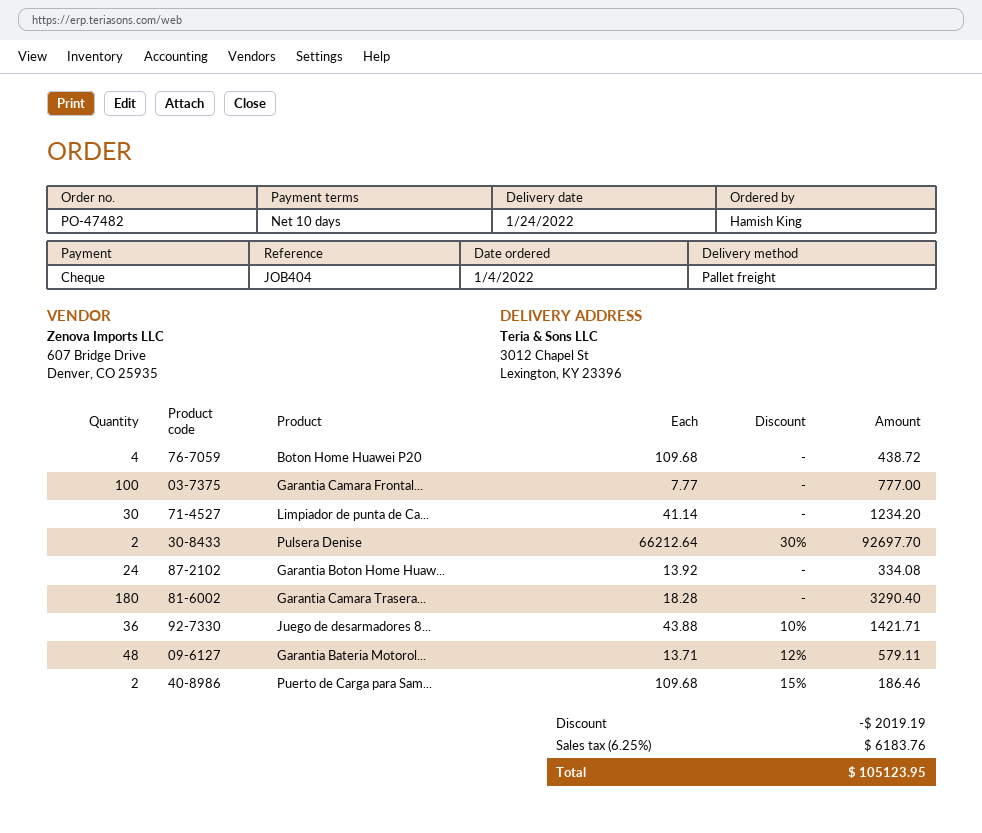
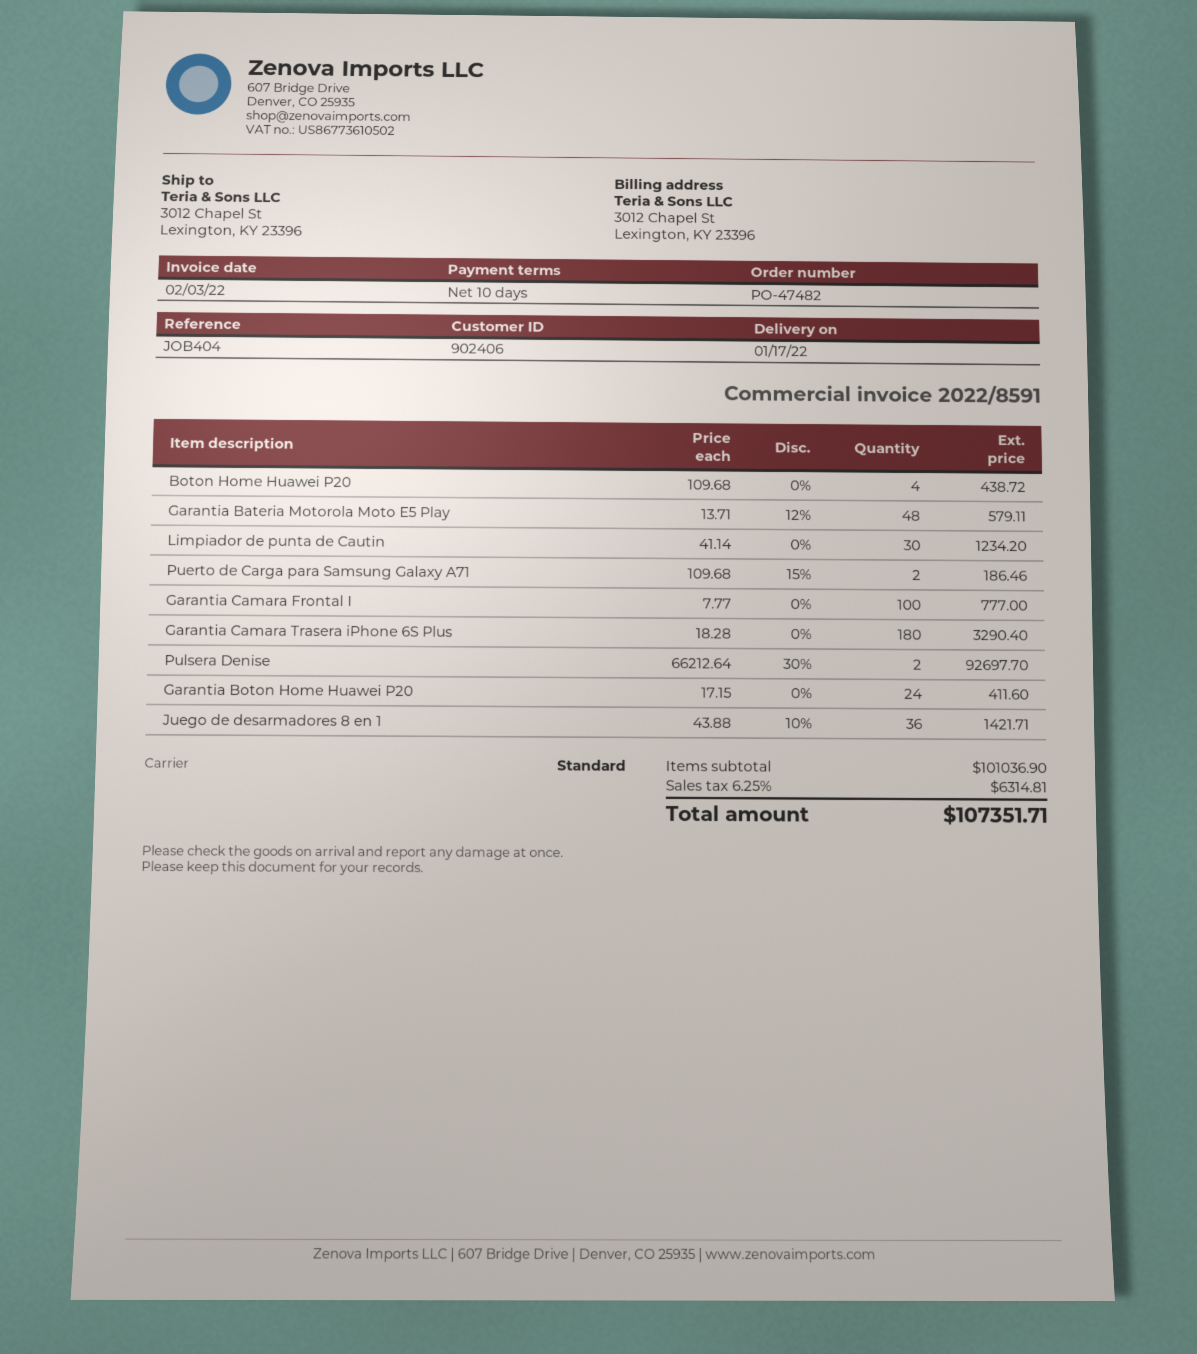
delivery date: 2022-01-24 -> 2022-01-17
shipping method: pallet freight -> standard
Garantia Boton Home Huaw...: 24 x 13.92 = 334.08 -> 24 x 17.15 = 411.60
discount: 2019.19 -> none
tax: 6.25% = 6183.76 -> 6.25% = 6314.81
total: 105123.95 -> 107351.71

